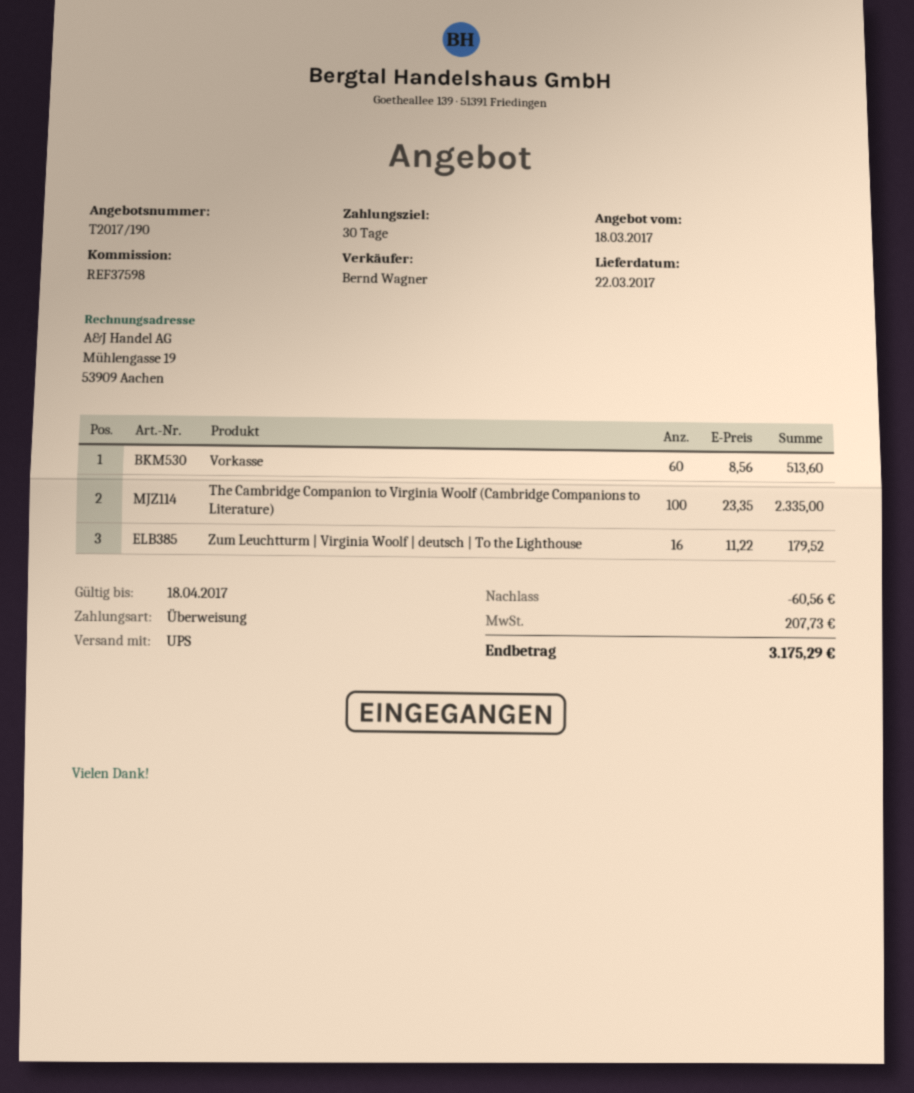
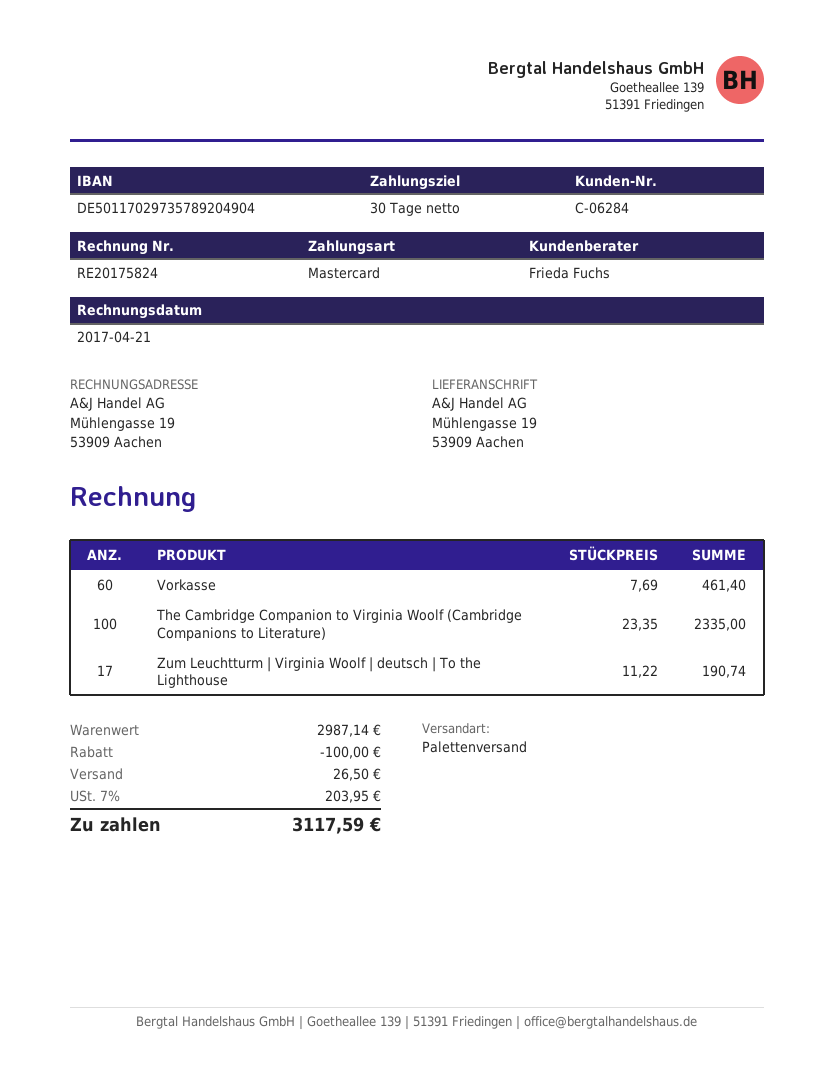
sales rep: Bernd Wagner -> Frieda Fuchs
payment method: bank transfer -> Mastercard
shipping method: UPS -> pallet freight
Vorkasse: 60 x 8.56 = 513.60 -> 60 x 7.69 = 461.40
Zum Leuchtturm | Virginia Woolf | deutsch | To the Lighthouse: 16 x 11.22 = 179.52 -> 17 x 11.22 = 190.74
discount: 60.56 -> 100.00
shipping: none -> 26.50
tax: 207.73 -> 203.95
total: 3175.29 -> 3117.59

